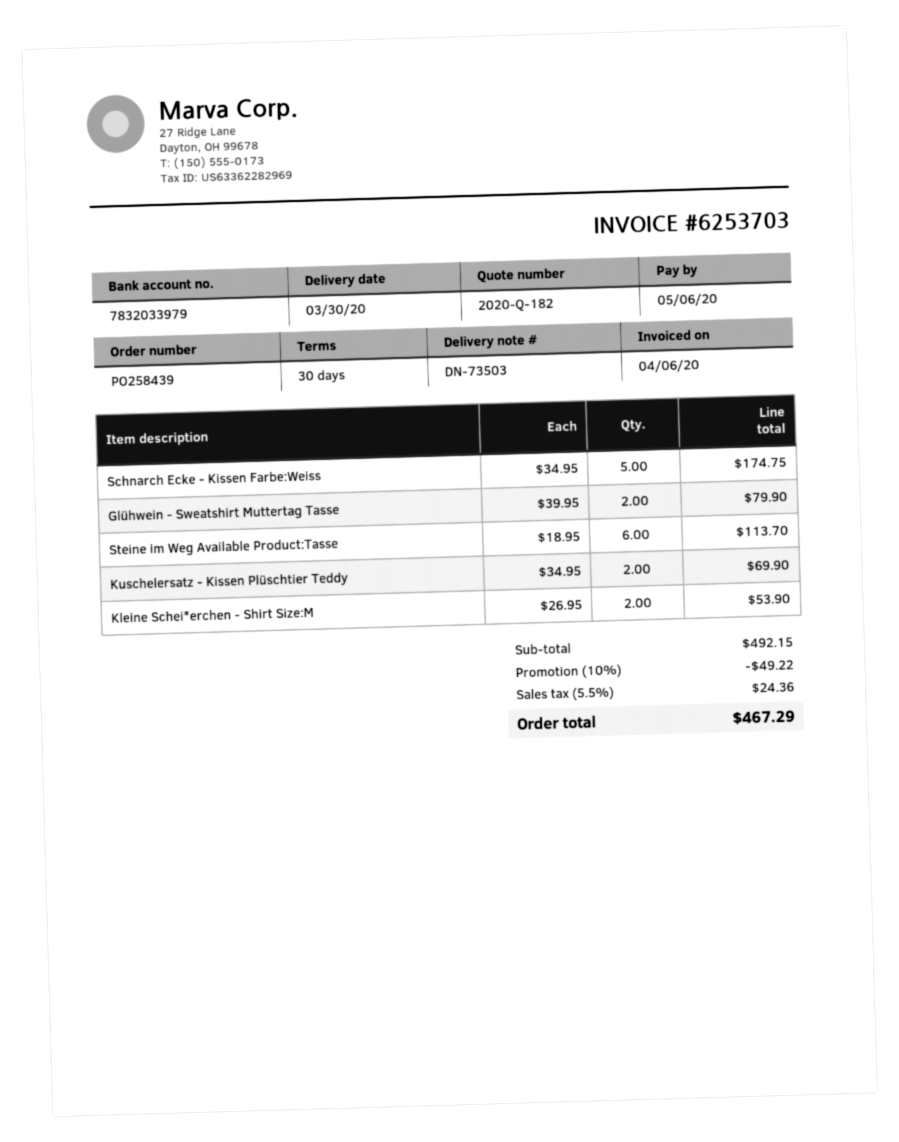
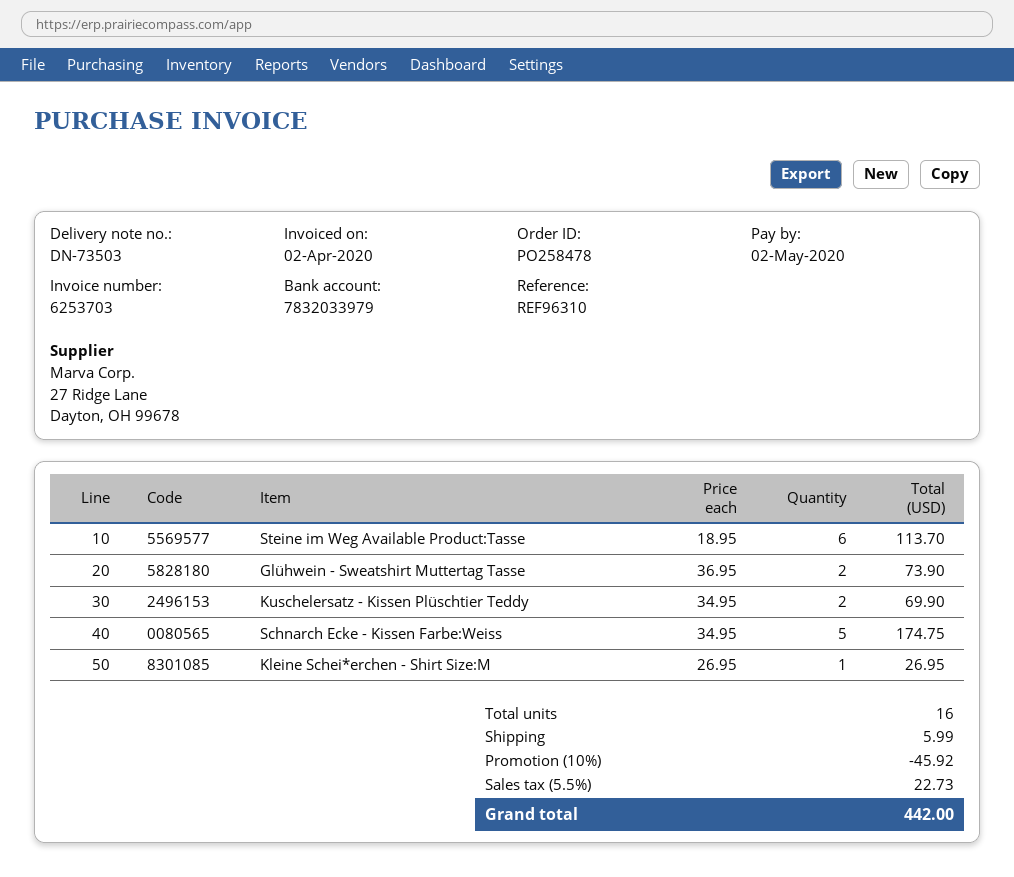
order number: PO258439 -> PO258478
invoice date: 2020-04-06 -> 2020-04-02
due date: 2020-05-06 -> 2020-05-02
Glühwein - Sweatshirt Muttertag Tasse: 2 x 39.95 = 79.90 -> 2 x 36.95 = 73.90
Kleine Schei*erchen - Shirt Size:M: 2 x 26.95 = 53.90 -> 1 x 26.95 = 26.95
discount: 10% = 49.22 -> 10% = 45.92
shipping: none -> 5.99
tax: 5.5% = 24.36 -> 5.5% = 22.73
total: 467.29 -> 442.00

